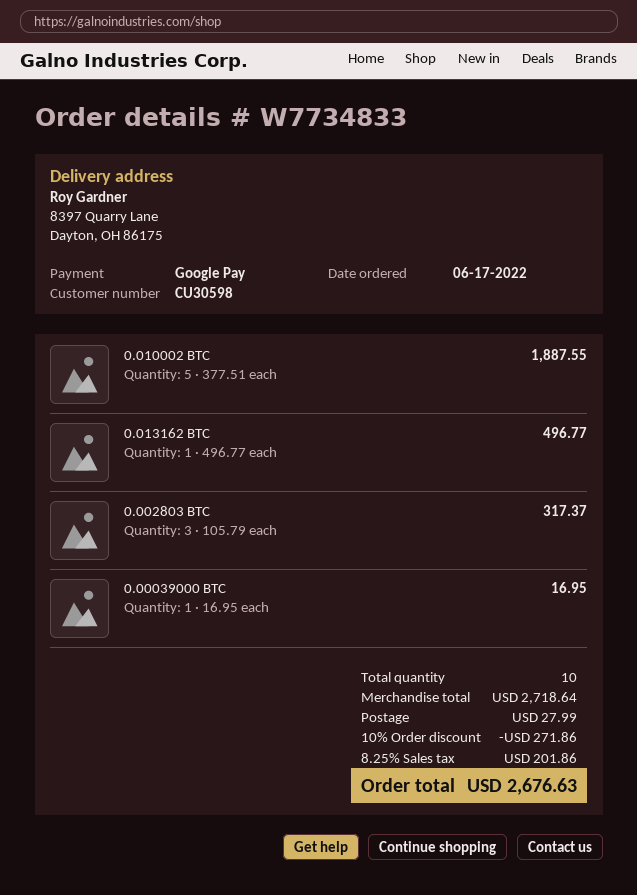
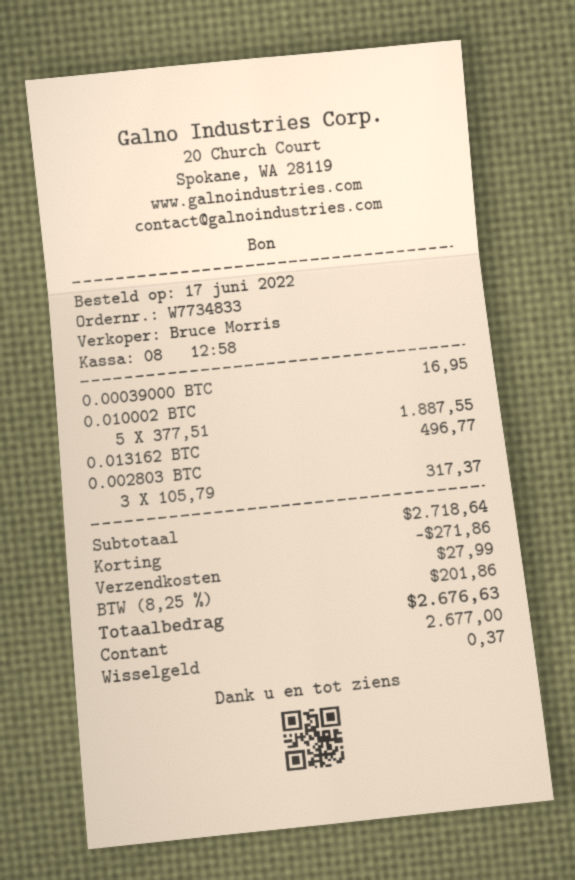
payment method: Google Pay -> cash

